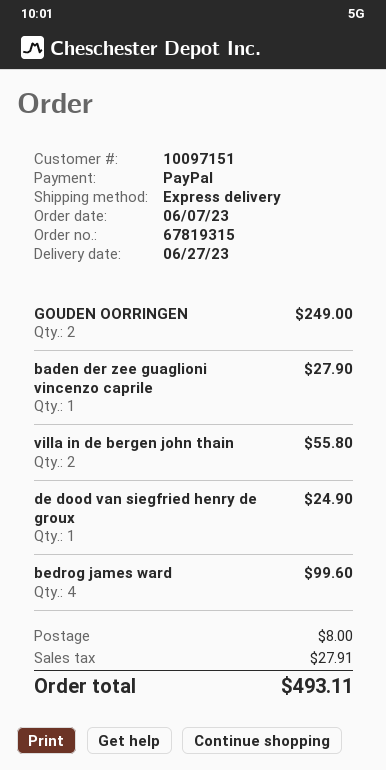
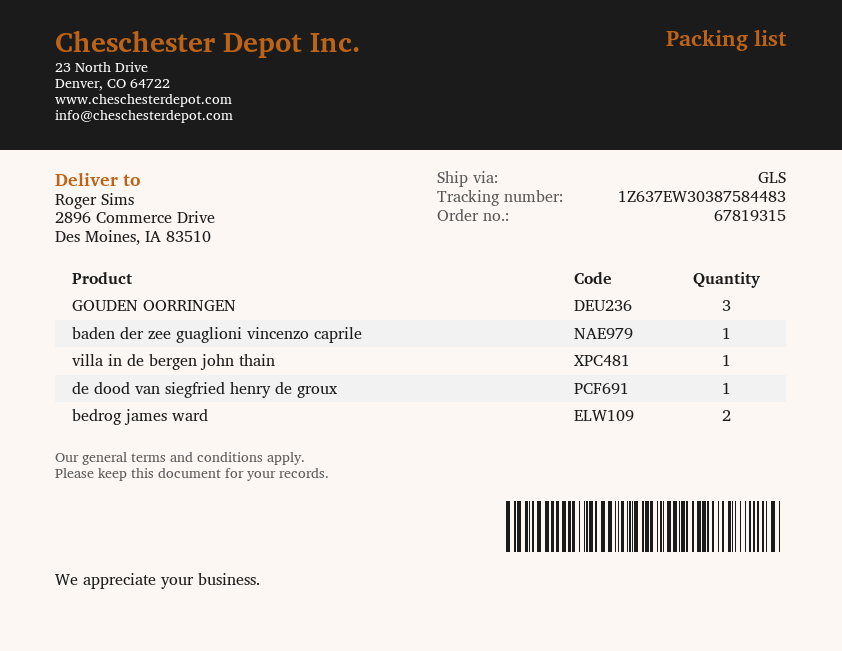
shipping method: express -> GLS
GOUDEN OORRINGEN: 2 -> 3
villa in de bergen john thain: 2 -> 1
bedrog james ward: 4 -> 2

